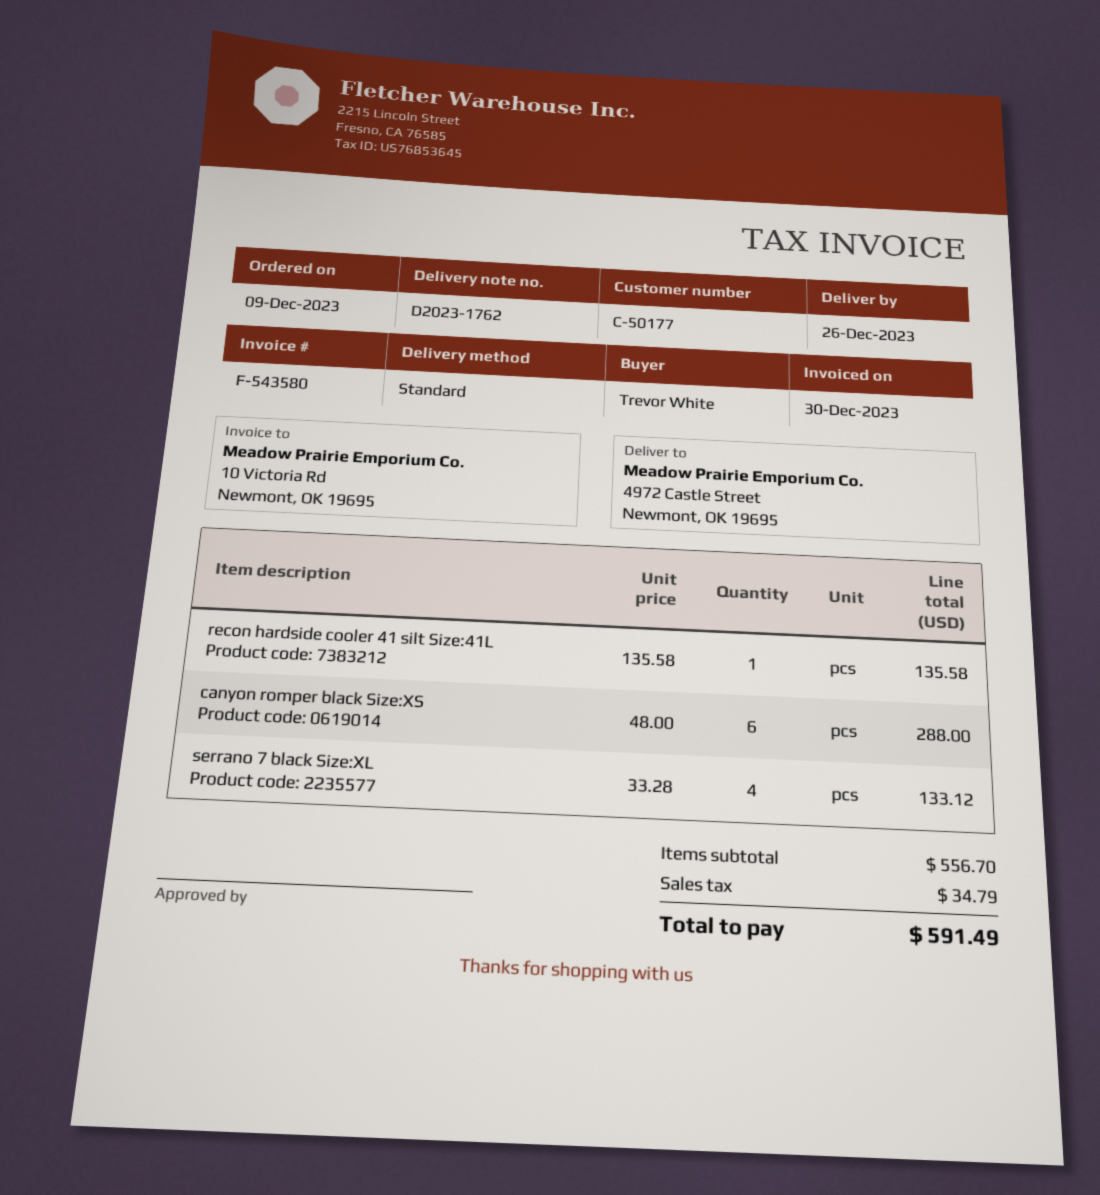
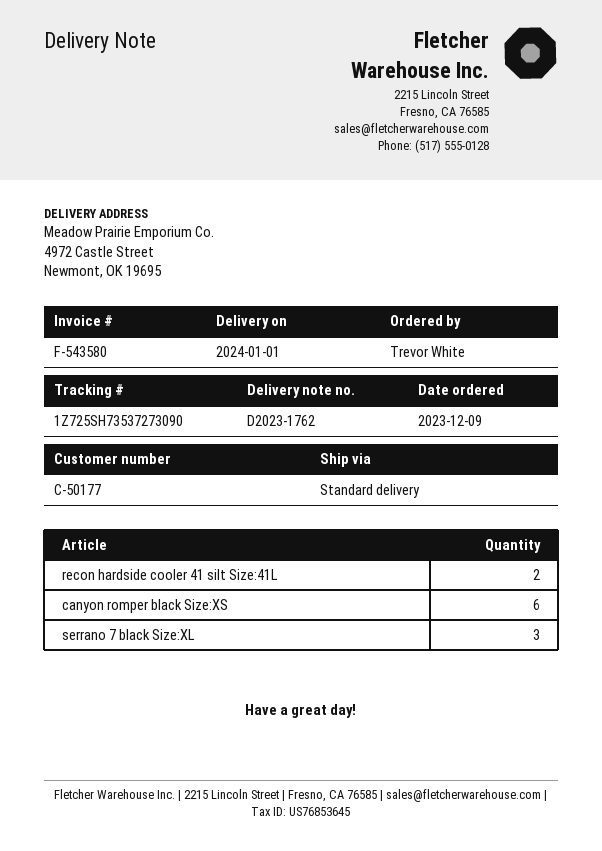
delivery date: 2023-12-26 -> 2024-01-01
recon hardside cooler 41 silt Size:41L: 1 -> 2
serrano 7 black Size:XL: 4 -> 3

